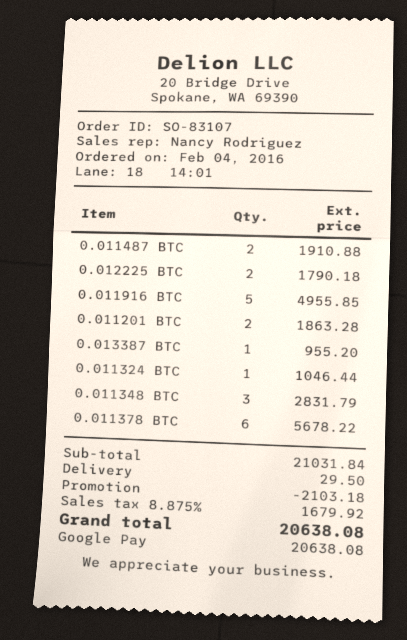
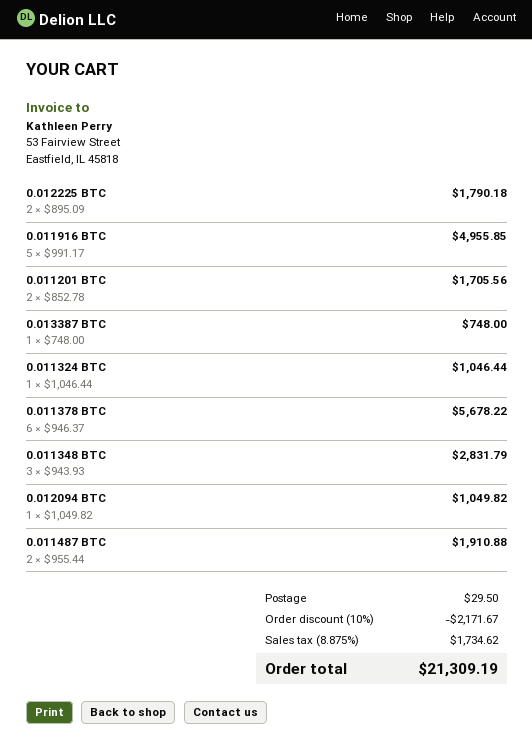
0.011201 BTC: 2 for 1863.28 -> 2 for 1705.56
0.013387 BTC: 1 for 955.20 -> 1 for 748.00
0.012094 BTC: none -> 1 for 1049.82
discount: 2103.18 -> 2171.67
tax: 8.875% = 1679.92 -> 8.875% = 1734.62
total: 20638.08 -> 21309.19

